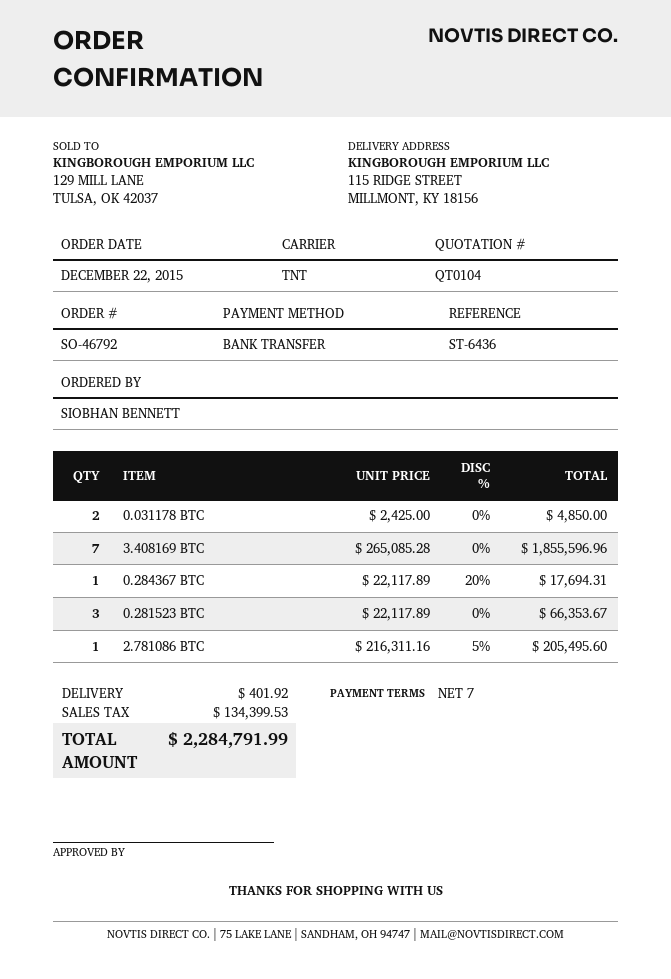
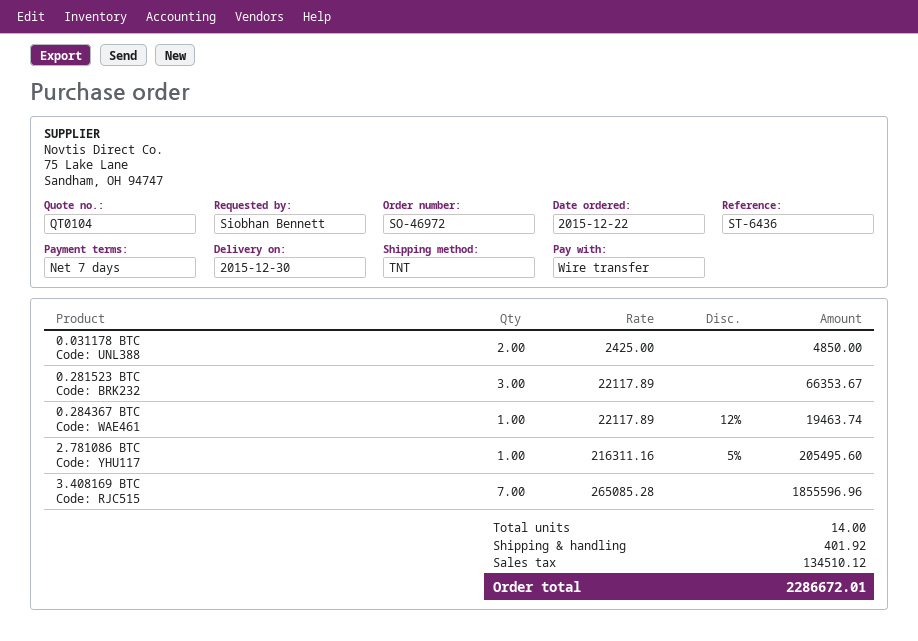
order number: SO-46792 -> SO-46972
0.284367 BTC: 1 x 22117.89 - 20% = 17694.31 -> 1 x 22117.89 - 12% = 19463.74
tax: 134399.53 -> 134510.12
total: 2284791.99 -> 2286672.01

